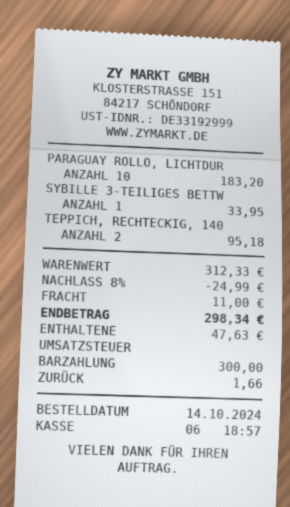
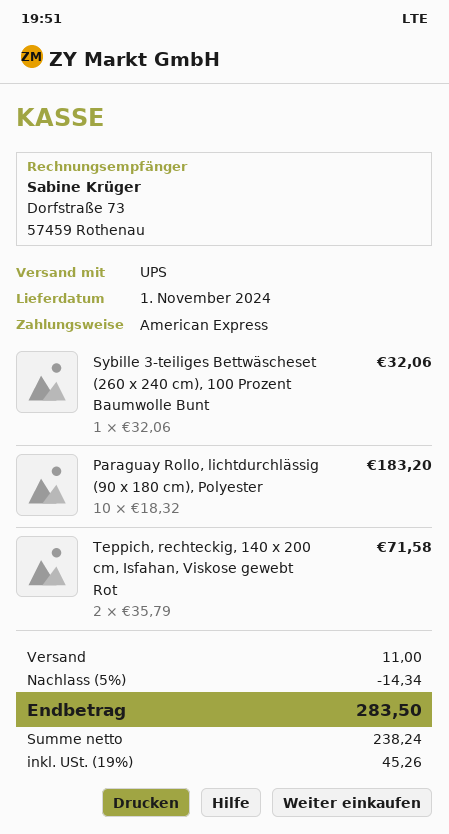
payment method: cash -> American Express
SYBILLE 3-TEILIGES BETTW: 1 for 33.95 -> 1 for 32.06
TEPPICH, RECHTECKIG, 140: 2 for 95.18 -> 2 for 71.58
discount: 8% = 24.99 -> 5% = 14.34
tax: 47.63 -> 45.26
total: 298.34 -> 283.50

